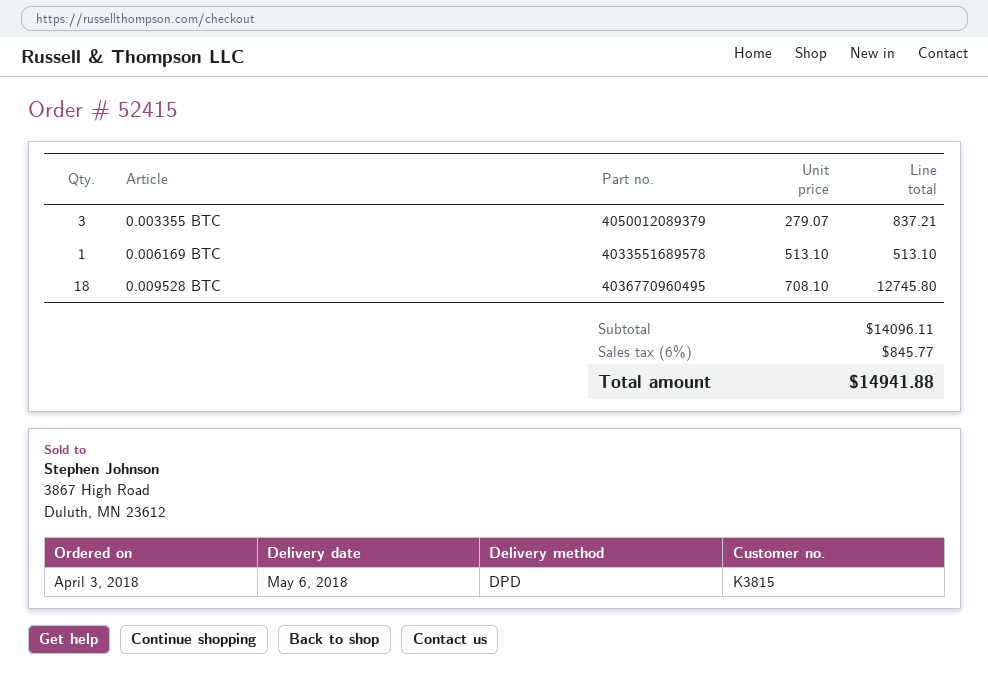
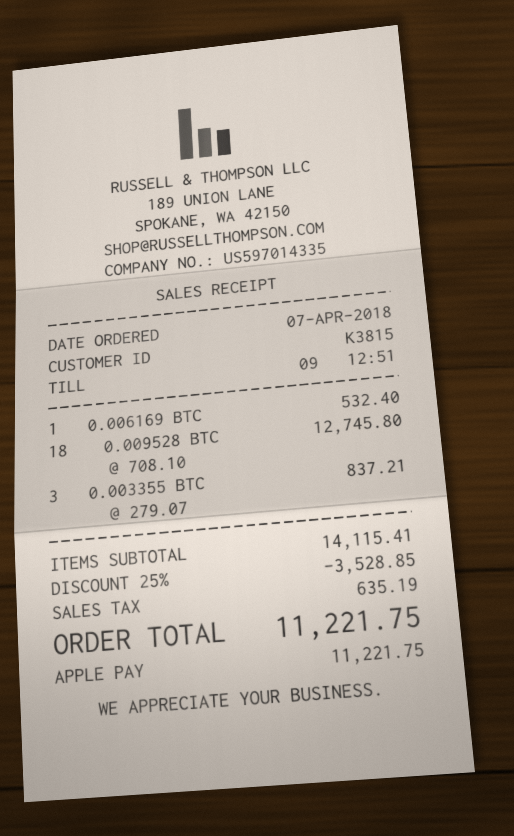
order date: 2018-04-03 -> 2018-04-07
0.006169 BTC: 1 x 513.10 = 513.10 -> 1 x 532.40 = 532.40
subtotal: 14096.11 -> 14115.41
discount: none -> 25% = 3528.85
tax: 845.77 -> 635.19
total: 14941.88 -> 11221.75

